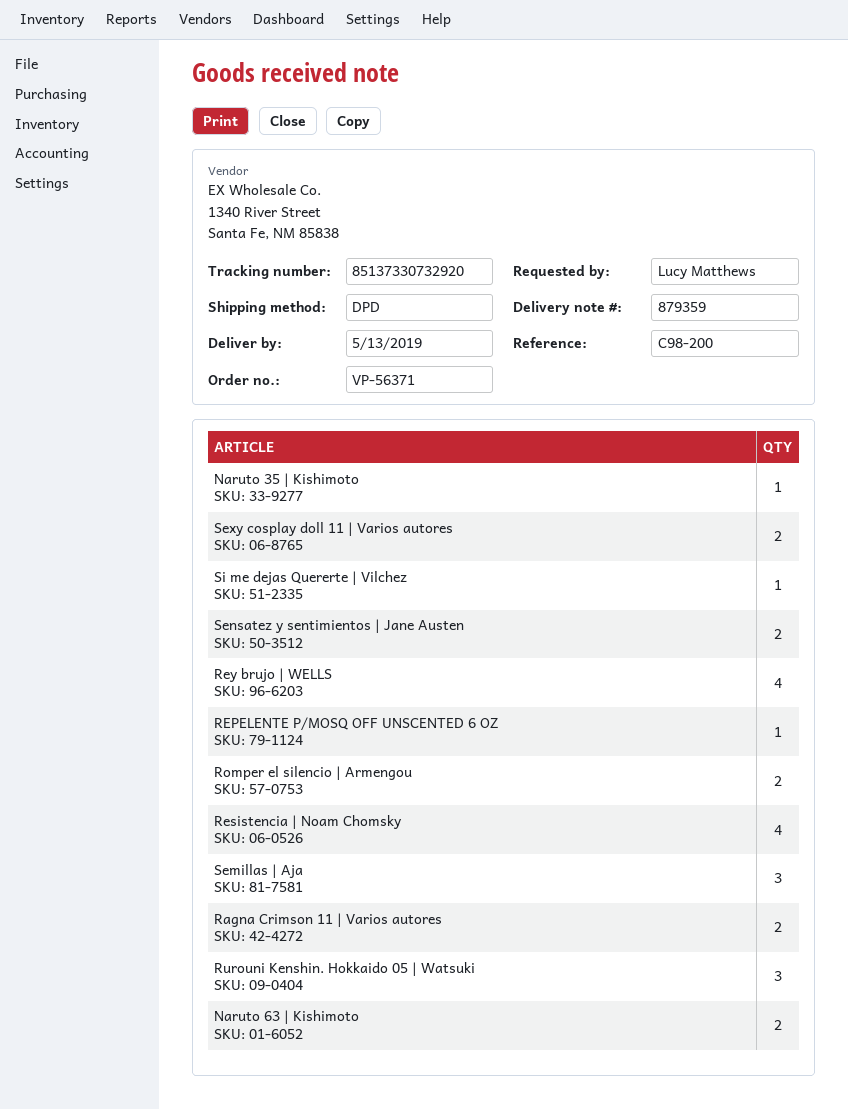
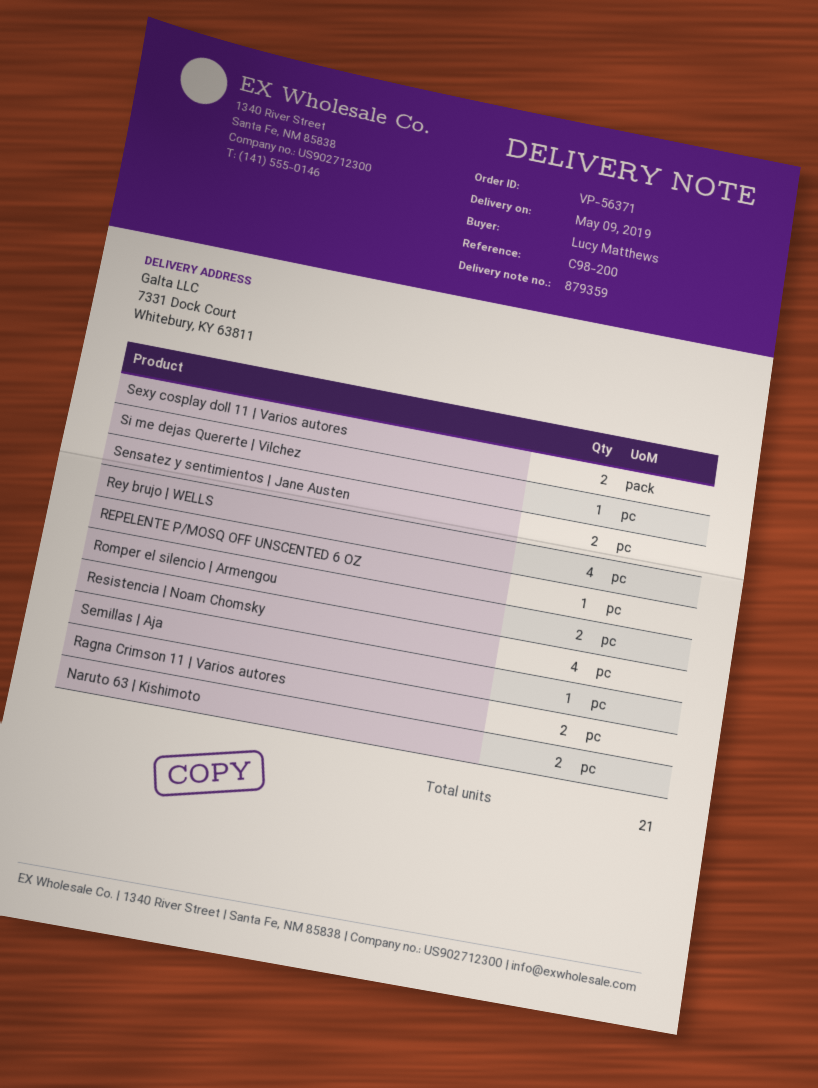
delivery date: 2019-05-13 -> 2019-05-09
Naruto 35 | Kishimoto: 1 -> none
Semillas | Aja: 3 -> 1
Rurouni Kenshin. Hokkaido 05 | Watsuki: 3 -> none

